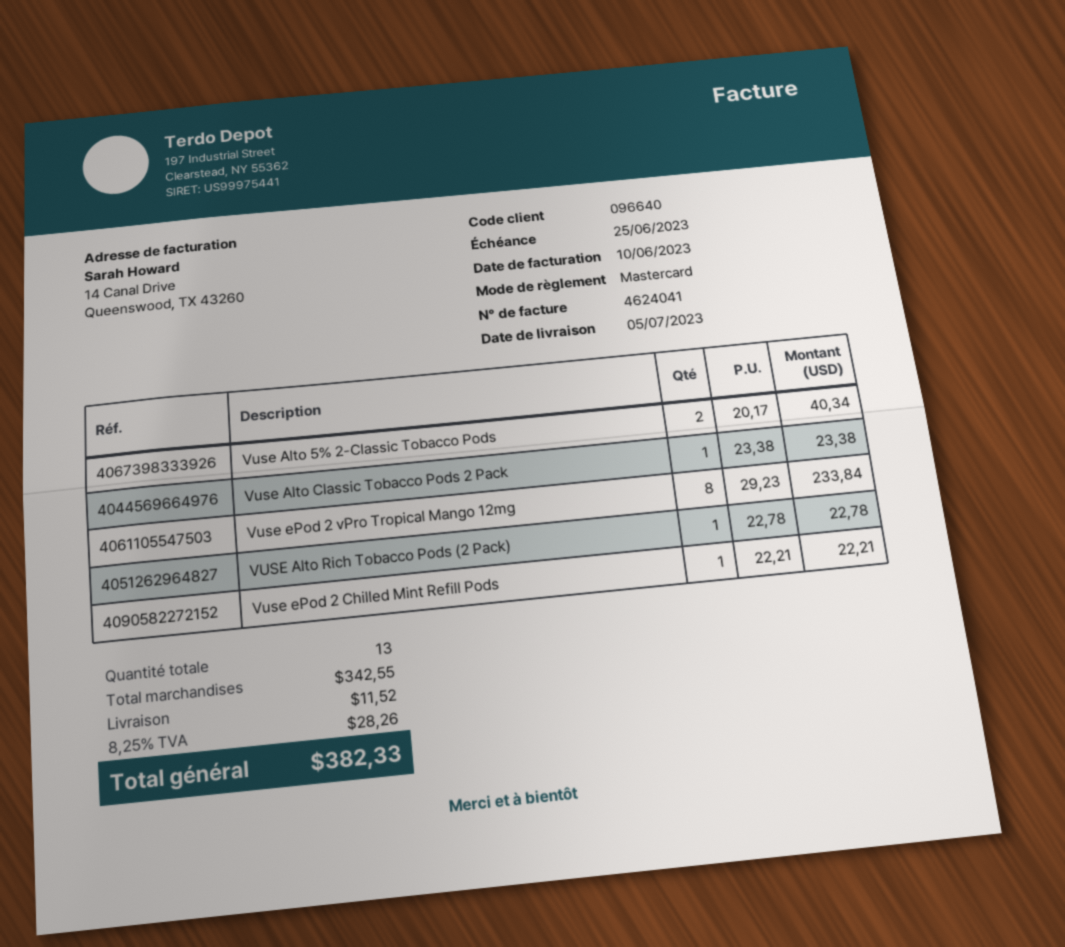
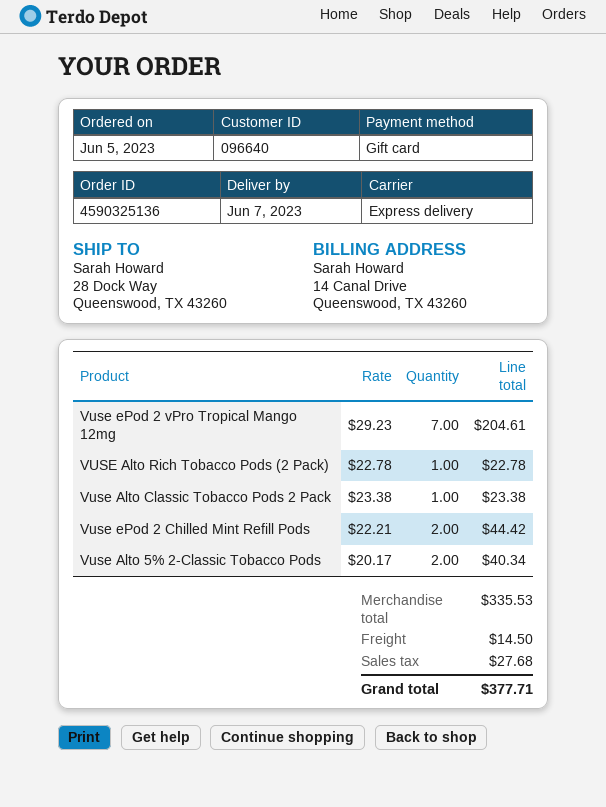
delivery date: 2023-07-05 -> 2023-06-07
payment method: Mastercard -> gift card
Vuse ePod 2 vPro Tropical Mango 12mg: 8 x 29.23 = 233.84 -> 7 x 29.23 = 204.61
Vuse ePod 2 Chilled Mint Refill Pods: 1 x 22.21 = 22.21 -> 2 x 22.21 = 44.42
subtotal: 342.55 -> 335.53
shipping: 11.52 -> 14.50
tax: 28.26 -> 27.68
total: 382.33 -> 377.71

